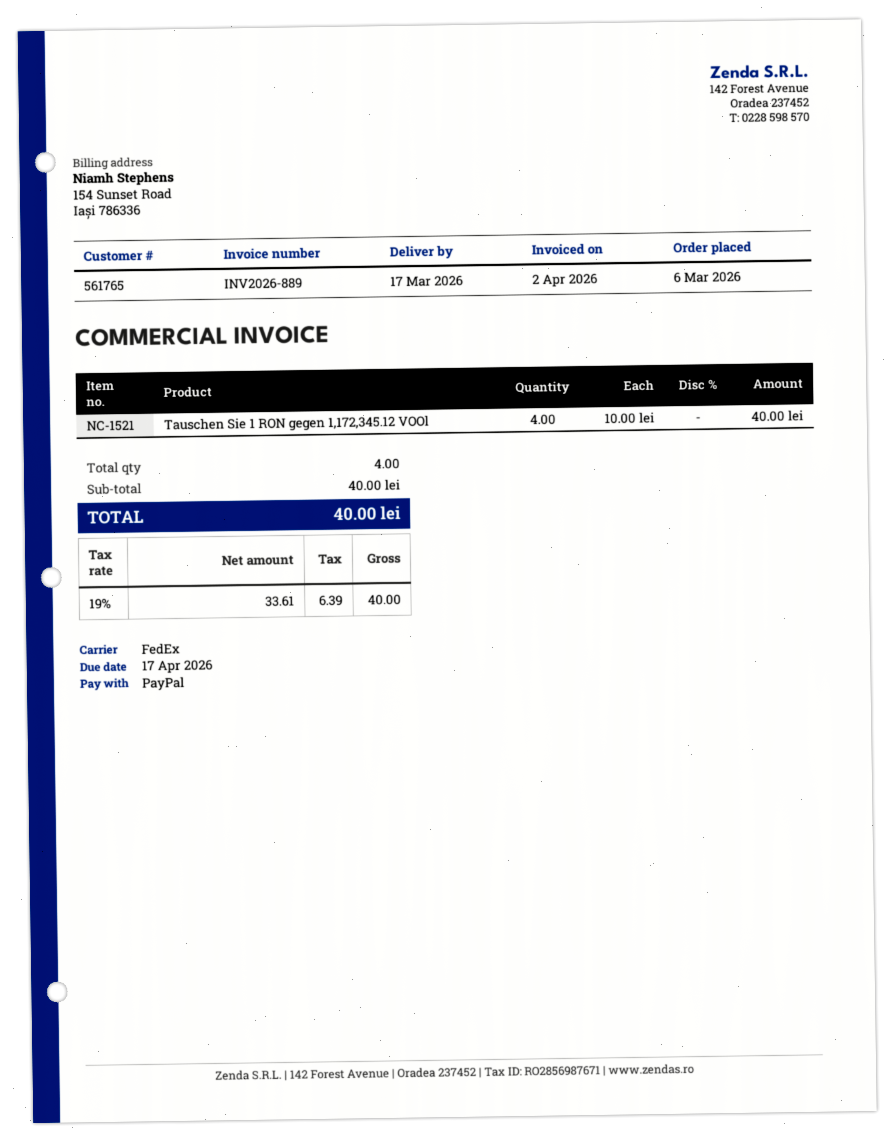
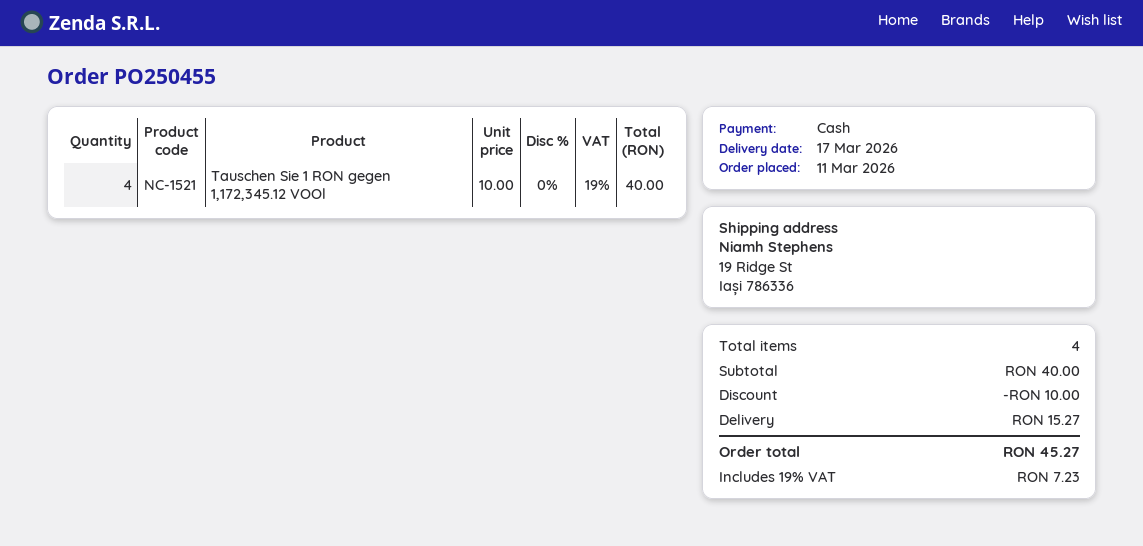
order date: 2026-03-06 -> 2026-03-11
payment method: PayPal -> cash
discount: none -> 10.00
shipping: none -> 15.27
tax: 19% = 6.39 -> 19% = 7.23
total: 40.00 -> 45.27

